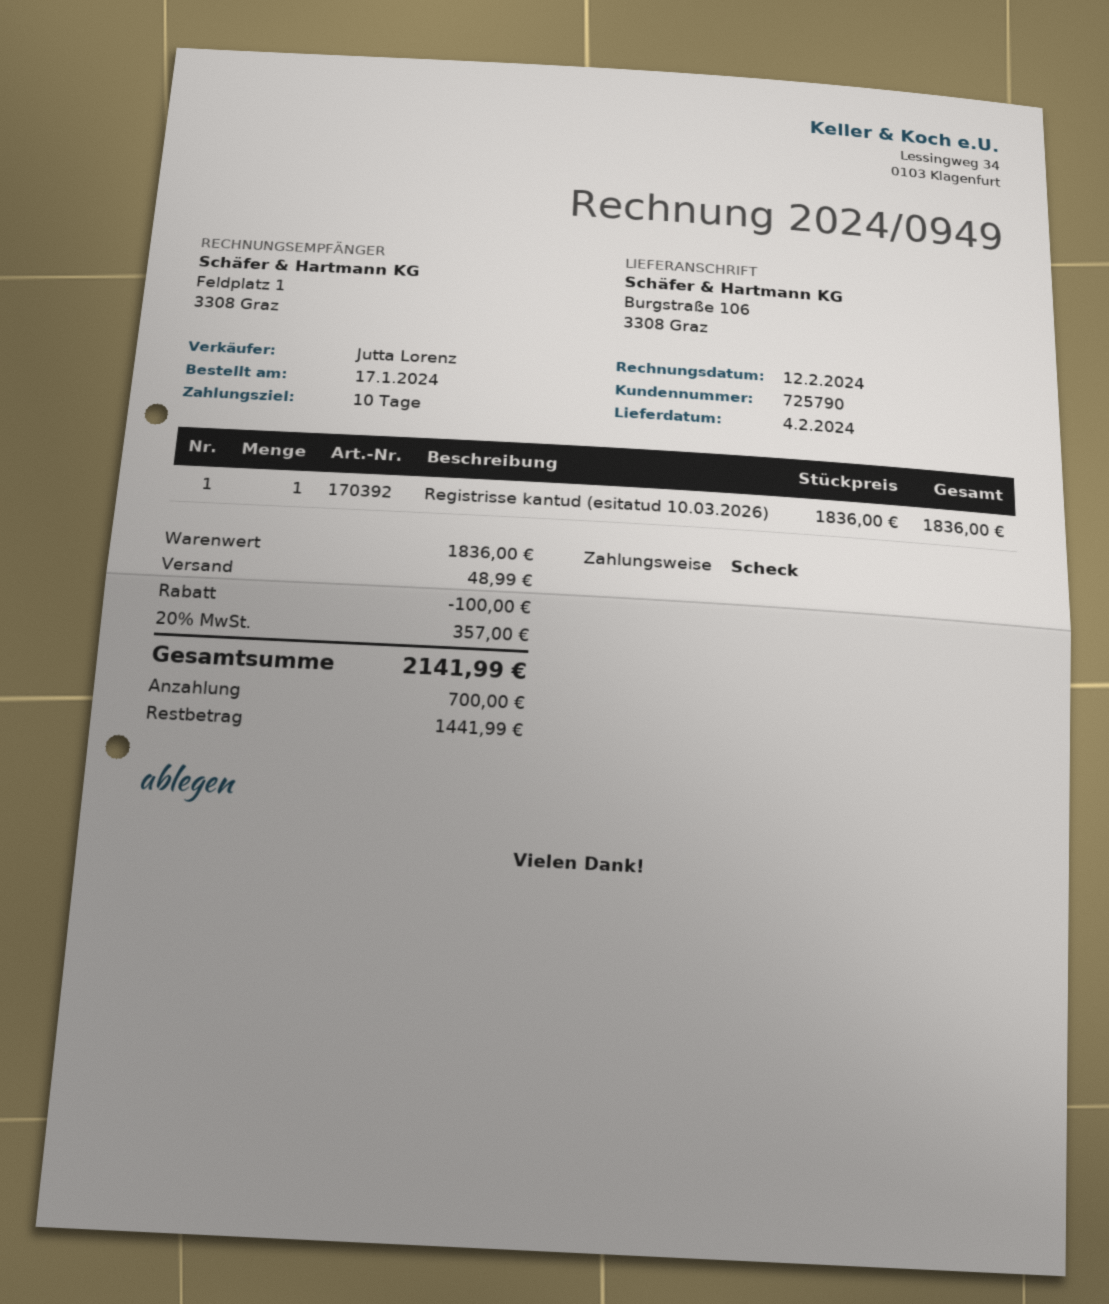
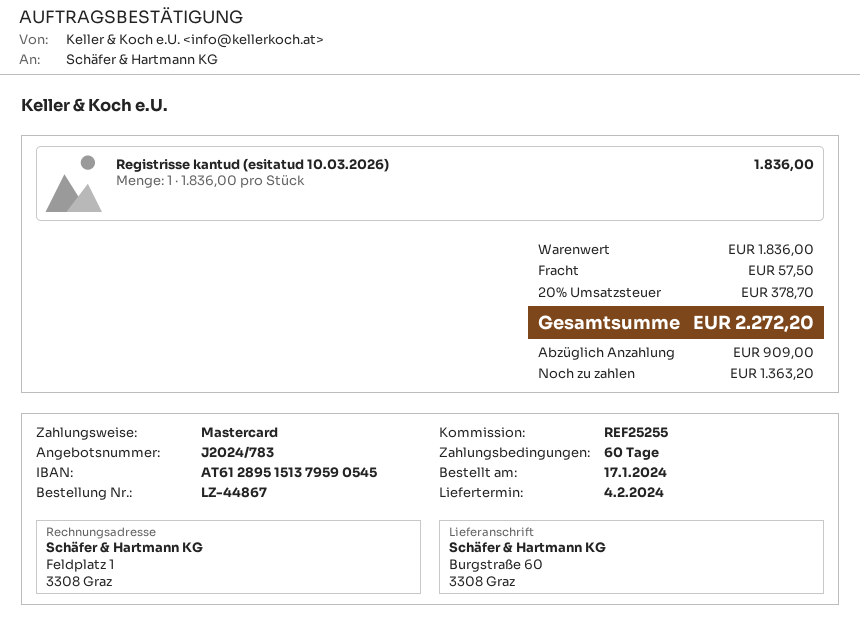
payment terms: 10 days -> 60 days
payment method: cheque -> Mastercard
ship to: Burgstraße 106, 3308 Graz -> Burgstraße 60, 3308 Graz
discount: 100.00 -> none
shipping: 48.99 -> 57.50
tax: 20% = 357.00 -> 20% = 378.70
total: 2141.99 -> 2272.20
deposit: 700.00 -> 909.00
balance: 1441.99 -> 1363.20

